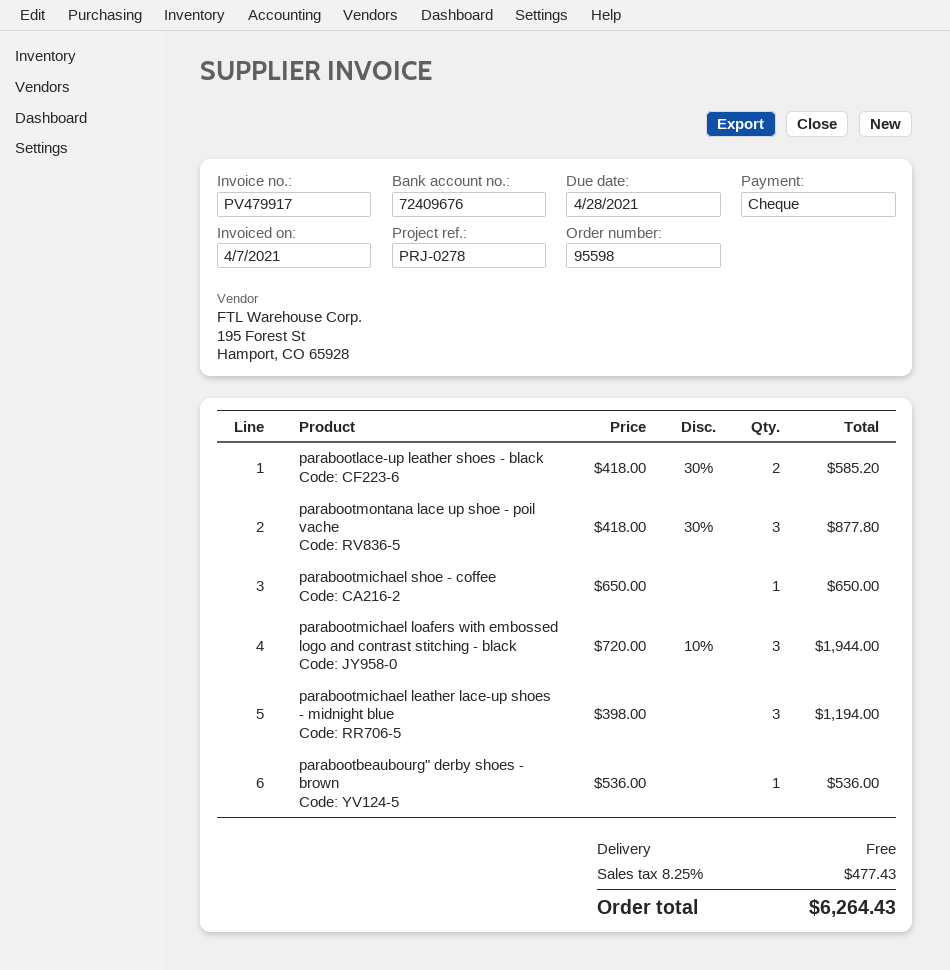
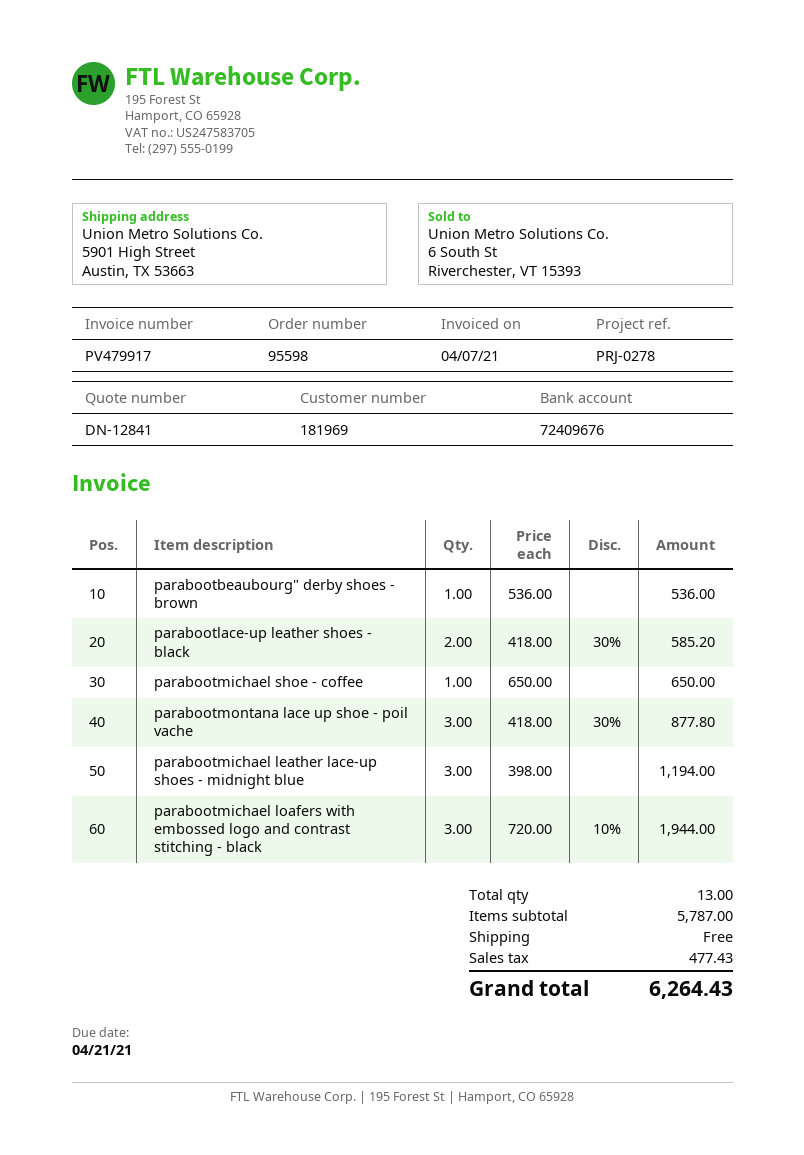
due date: 2021-04-28 -> 2021-04-21

